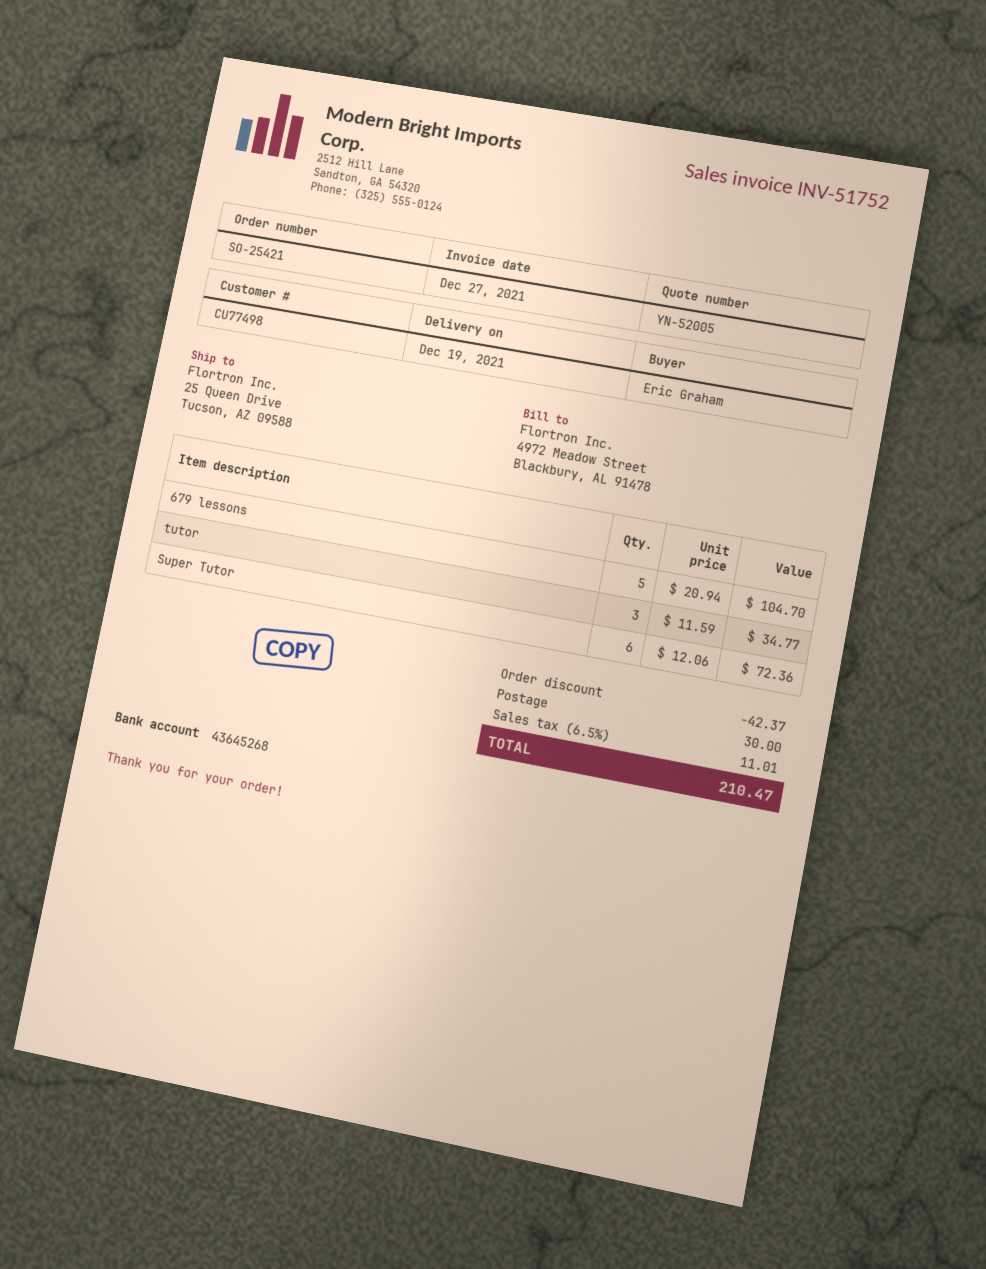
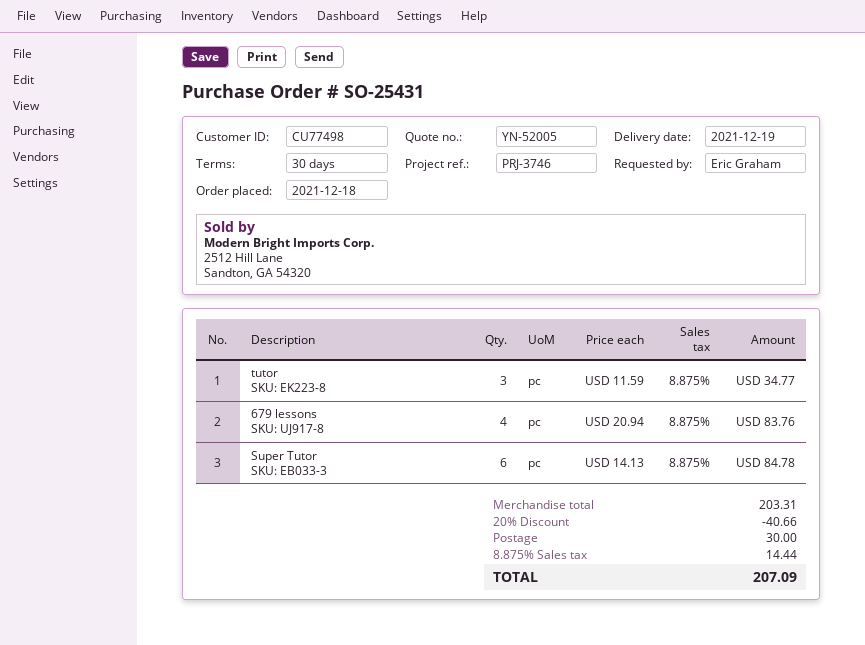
order number: SO-25421 -> SO-25431
679 lessons: 5 x 20.94 = 104.70 -> 4 x 20.94 = 83.76
Super Tutor: 6 x 12.06 = 72.36 -> 6 x 14.13 = 84.78
discount: 42.37 -> 40.66
tax: 6.5% = 11.01 -> 8.875% = 14.44
total: 210.47 -> 207.09

